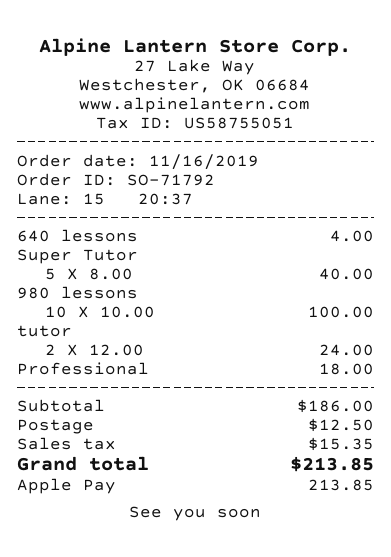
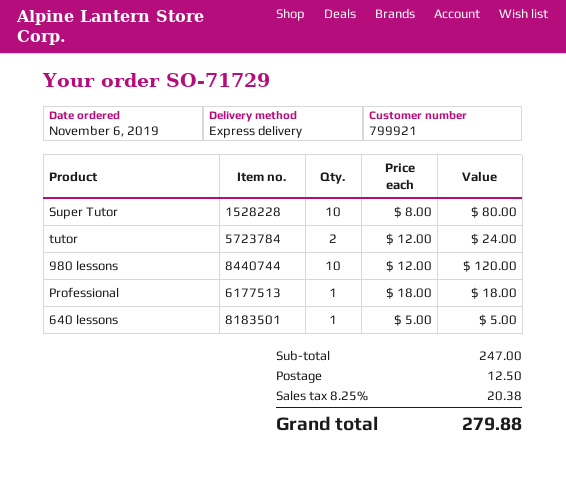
order number: SO-71792 -> SO-71729
order date: 2019-11-16 -> 2019-11-06
640 lessons: 1 x 4.00 = 4.00 -> 1 x 5.00 = 5.00
Super Tutor: 5 x 8.00 = 40.00 -> 10 x 8.00 = 80.00
980 lessons: 10 x 10.00 = 100.00 -> 10 x 12.00 = 120.00
subtotal: 186.00 -> 247.00
tax: 15.35 -> 20.38
total: 213.85 -> 279.88

